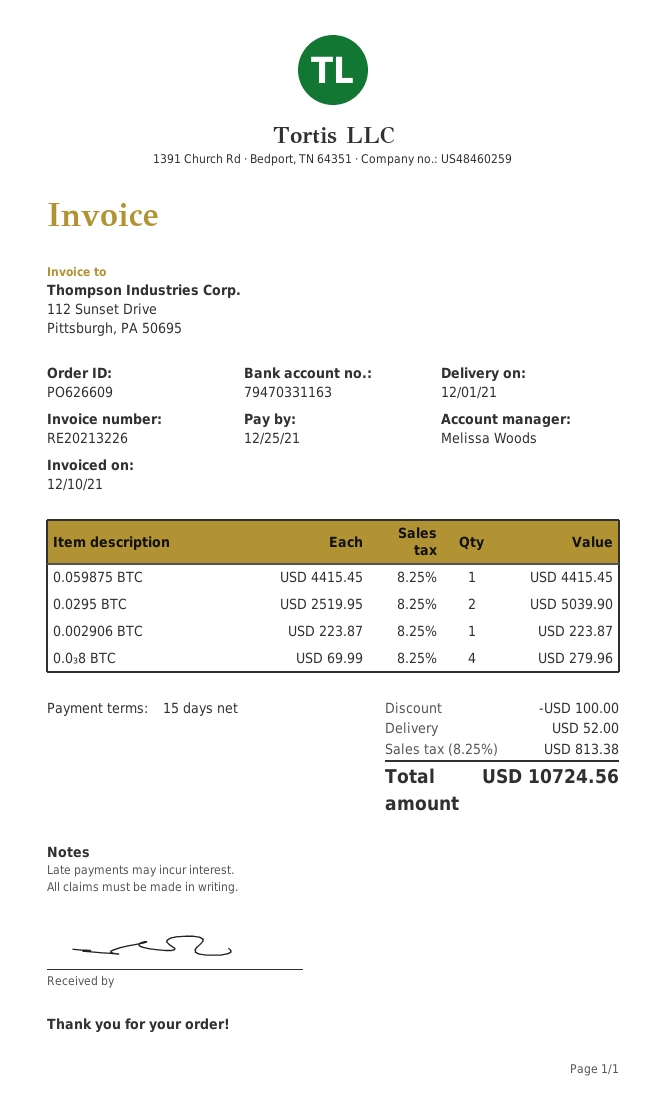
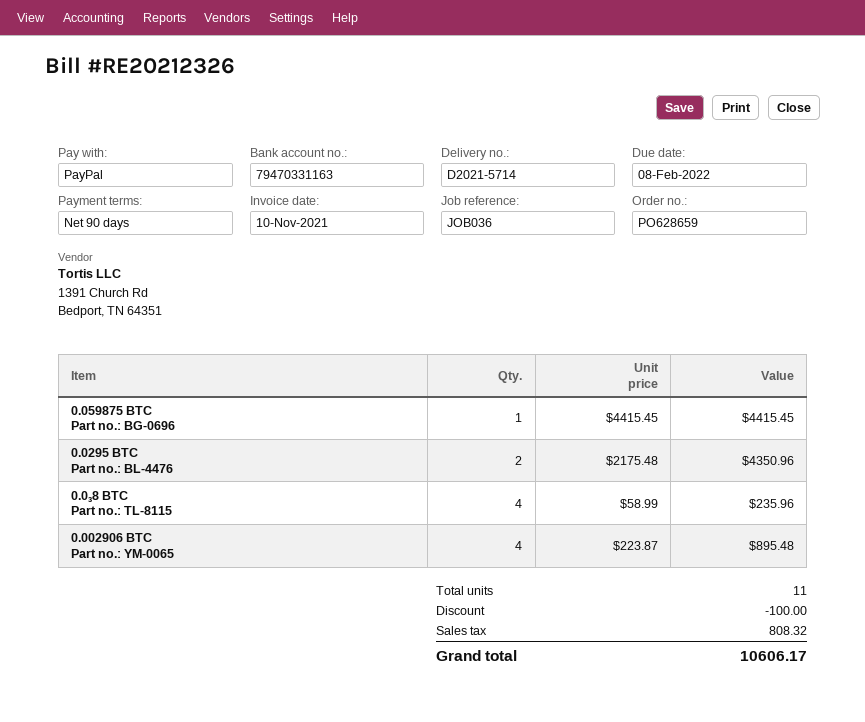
order number: PO626609 -> PO628659
invoice number: RE20213226 -> RE20212326
invoice date: 2021-12-10 -> 2021-11-10
payment terms: 15 days -> 90 days
due date: 2021-12-25 -> 2022-02-08
0.0295 BTC: 2 x 2519.95 = 5039.90 -> 2 x 2175.48 = 4350.96
0.002906 BTC: 1 x 223.87 = 223.87 -> 4 x 223.87 = 895.48
0.0₃8 BTC: 4 x 69.99 = 279.96 -> 4 x 58.99 = 235.96
shipping: 52.00 -> none
tax: 813.38 -> 808.32
total: 10724.56 -> 10606.17

